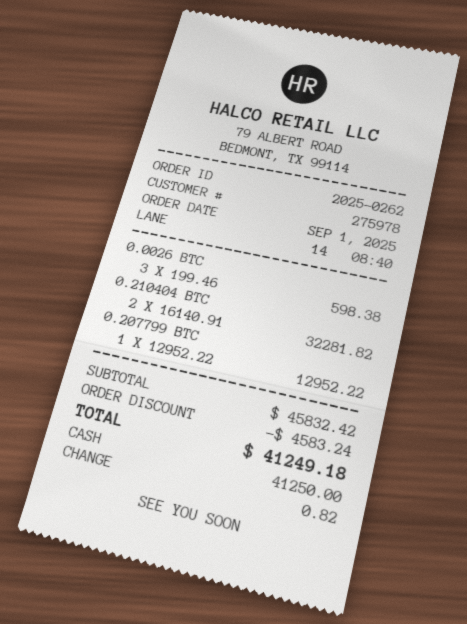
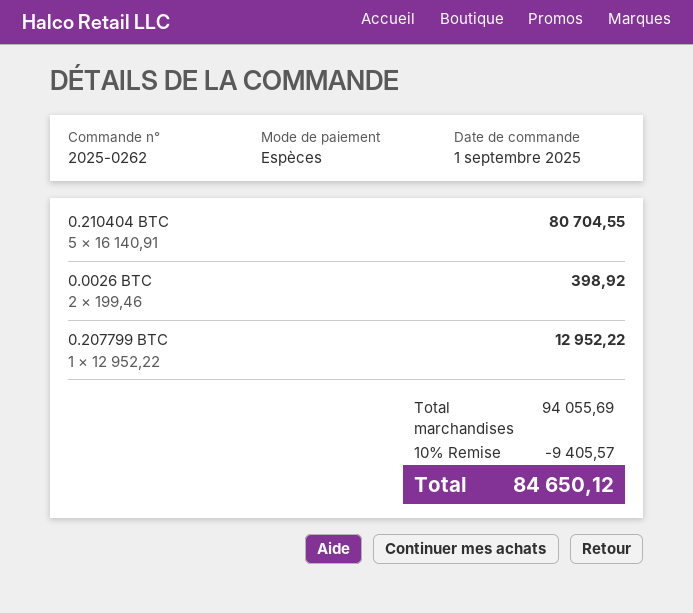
0.0026 BTC: 3 x 199.46 = 598.38 -> 2 x 199.46 = 398.92
0.210404 BTC: 2 x 16140.91 = 32281.82 -> 5 x 16140.91 = 80704.55
subtotal: 45832.42 -> 94055.69
discount: 4583.24 -> 9405.57
total: 41249.18 -> 84650.12

